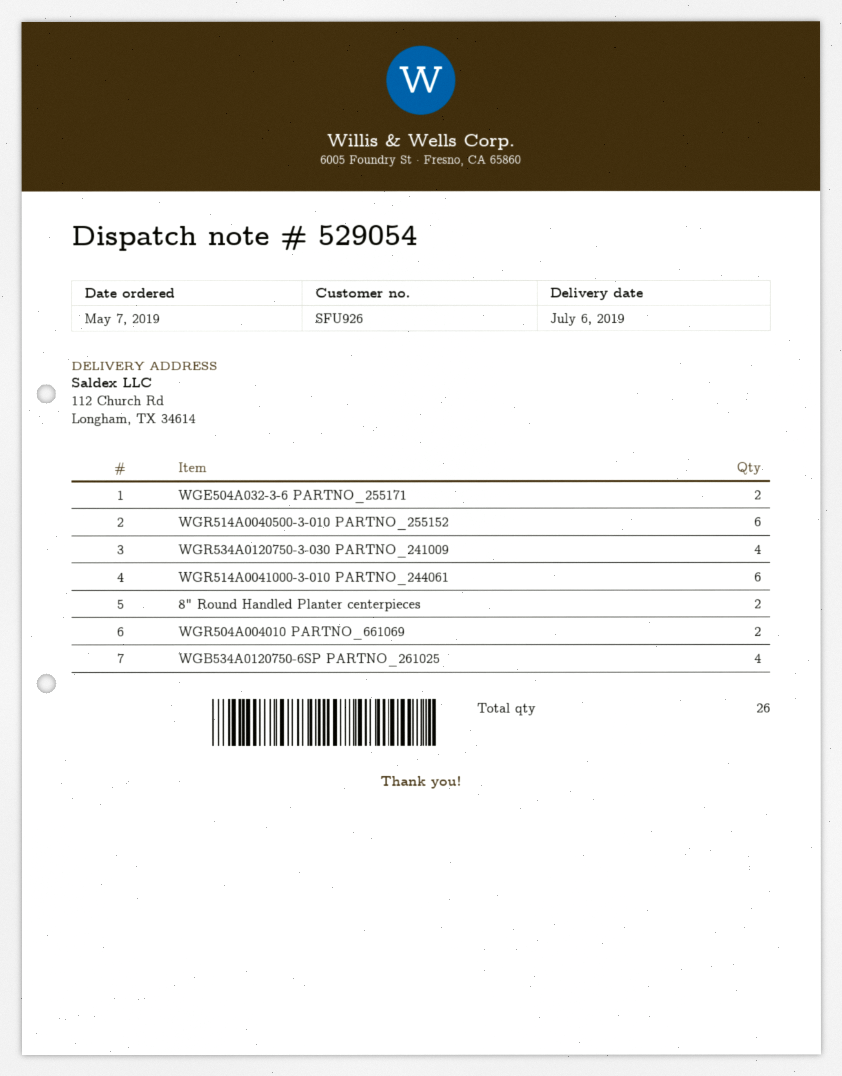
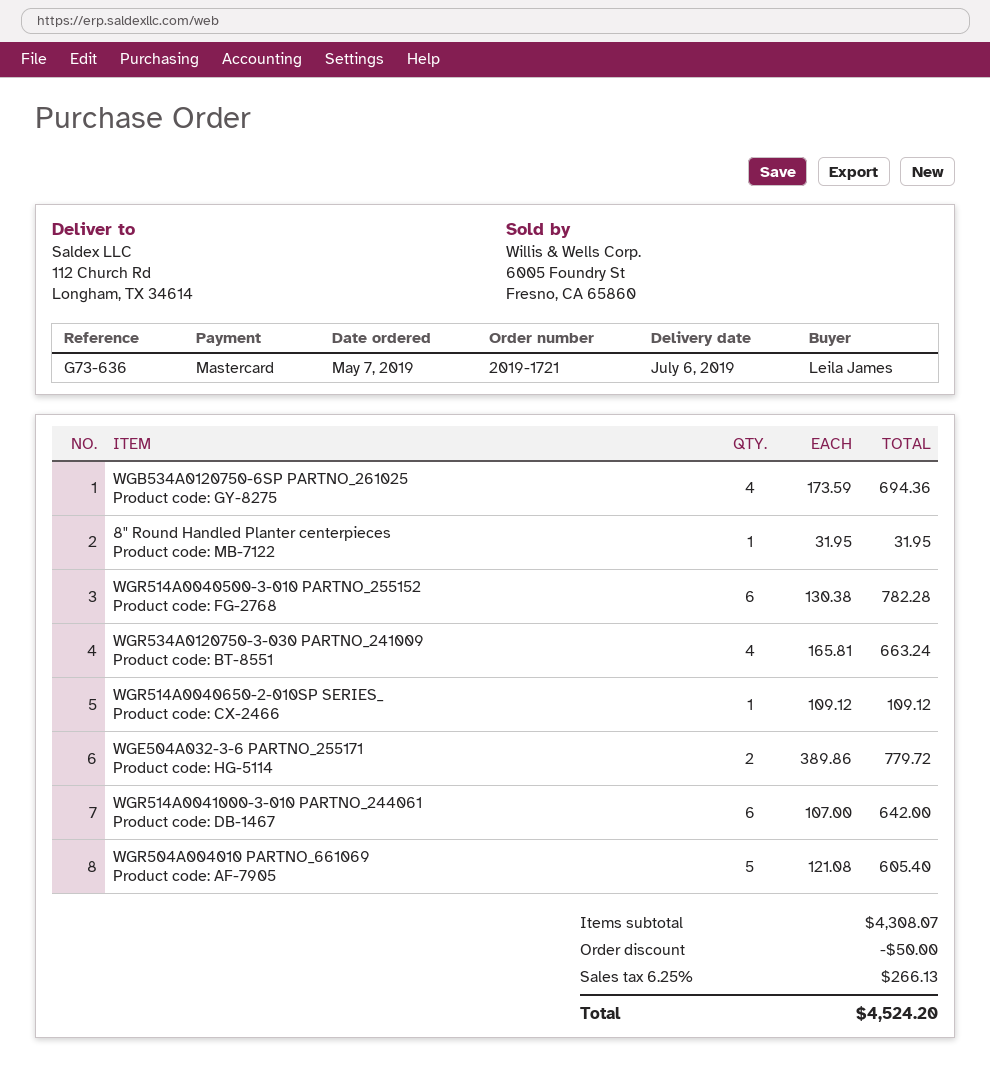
8" Round Handled Planter centerpieces: 2 -> 1
WGR504A004010 PARTNO_661069: 2 -> 5
WGR514A0040650-2-010SP SERIES_: none -> 1

